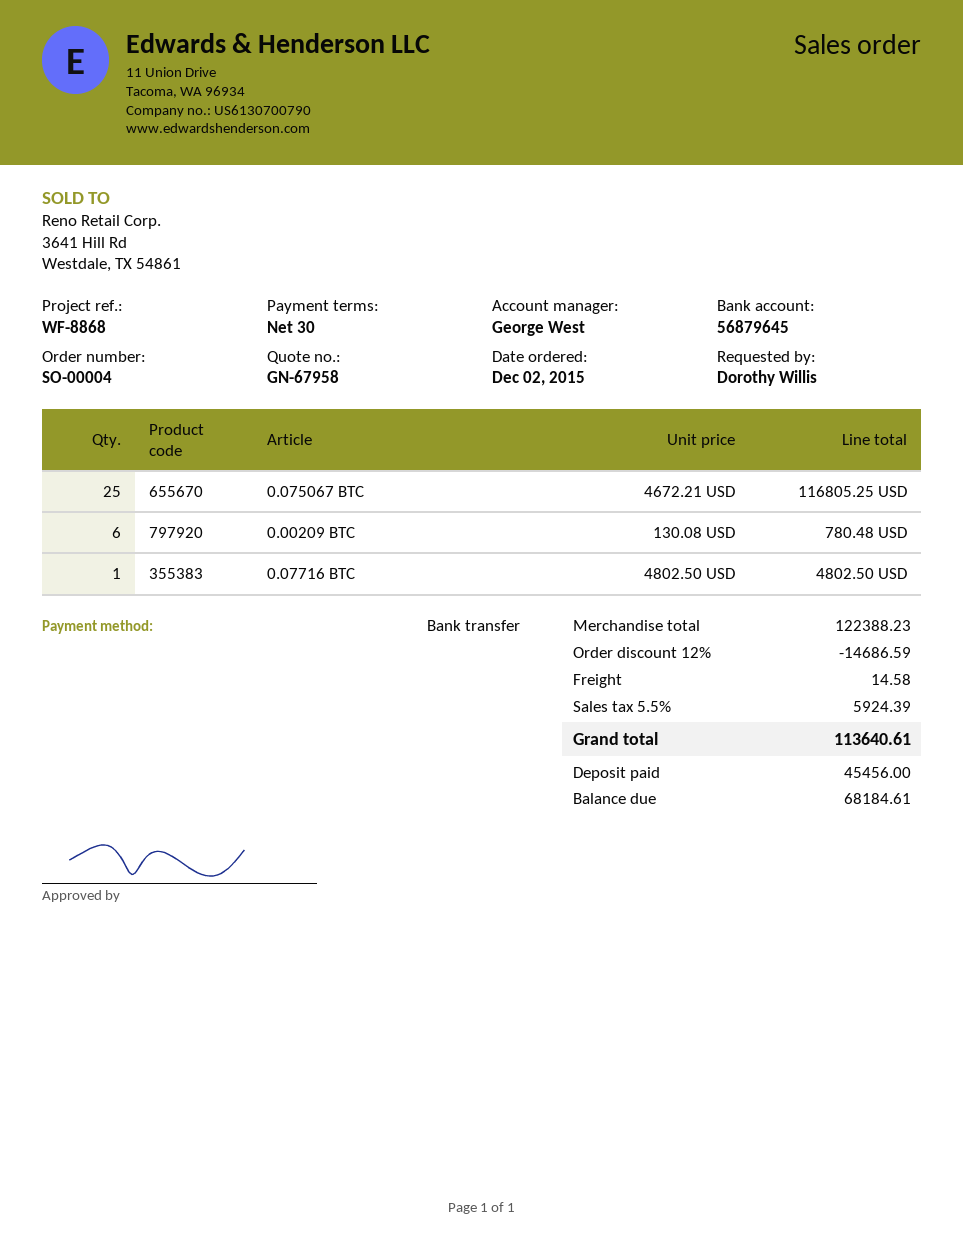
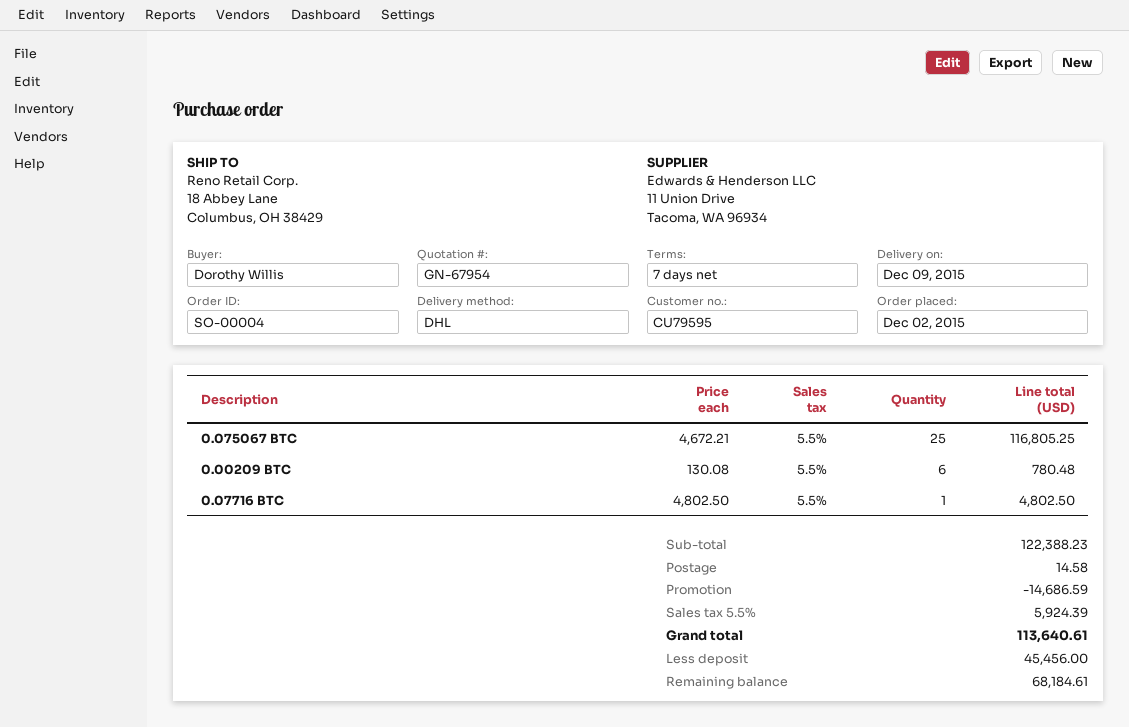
quote number: GN-67958 -> GN-67954
payment terms: 30 days -> 7 days

